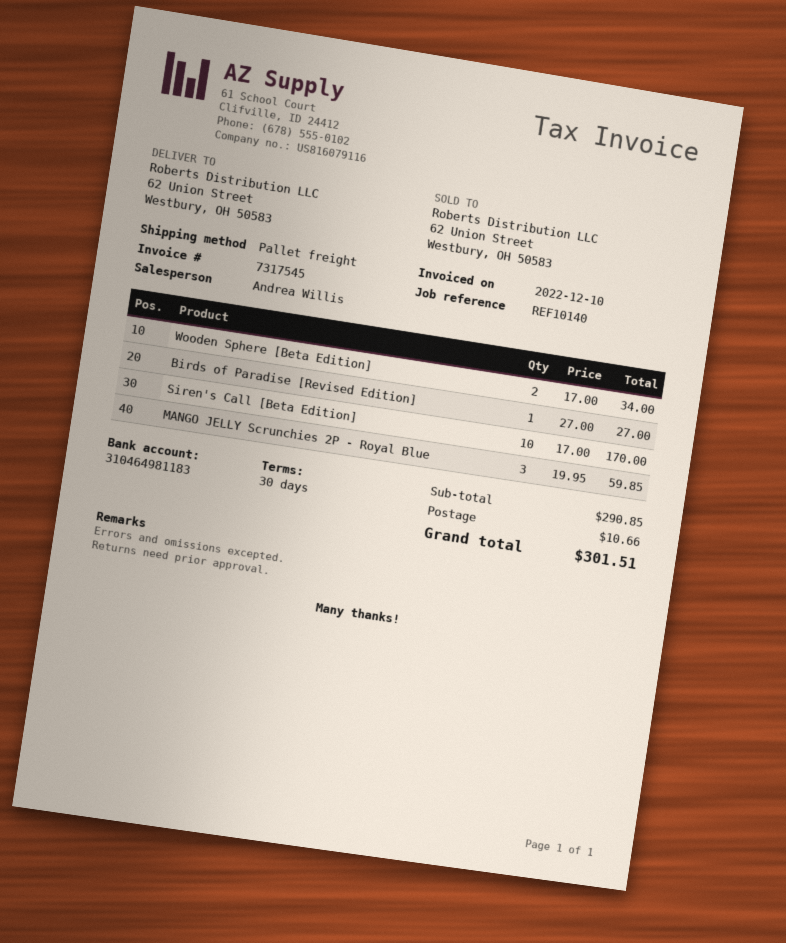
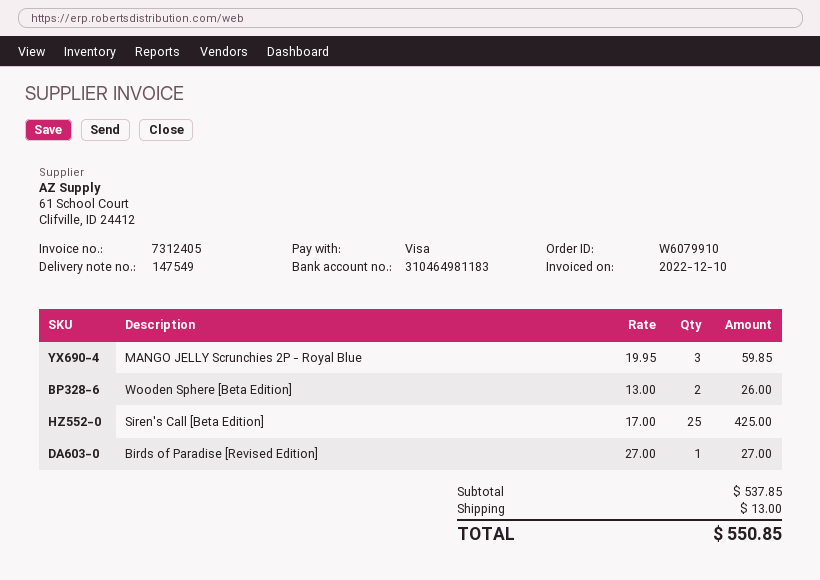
invoice number: 7317545 -> 7312405
Wooden Sphere [Beta Edition]: 2 x 17.00 = 34.00 -> 2 x 13.00 = 26.00
Siren's Call [Beta Edition]: 10 x 17.00 = 170.00 -> 25 x 17.00 = 425.00
subtotal: 290.85 -> 537.85
shipping: 10.66 -> 13.00
total: 301.51 -> 550.85

